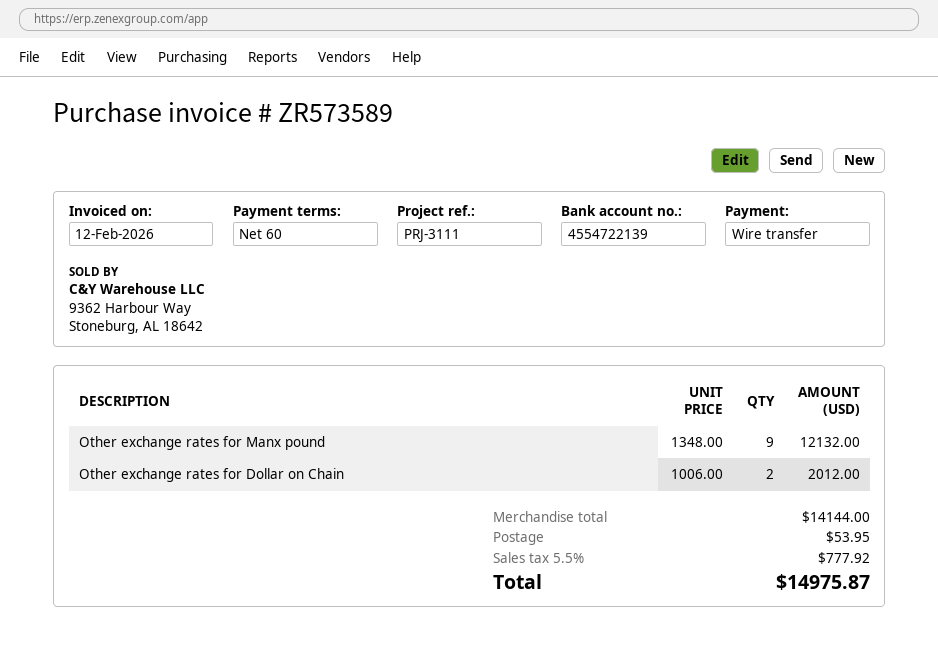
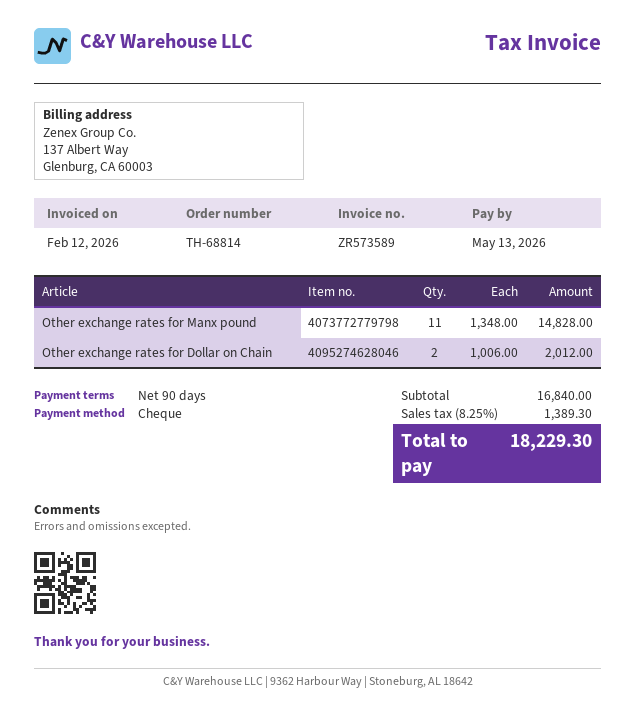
payment terms: 60 days -> 90 days
payment method: bank transfer -> cheque
Other exchange rates for Manx pound: 9 x 1348.00 = 12132.00 -> 11 x 1348.00 = 14828.00
subtotal: 14144.00 -> 16840.00
shipping: 53.95 -> none
tax: 5.5% = 777.92 -> 8.25% = 1389.30
total: 14975.87 -> 18229.30

